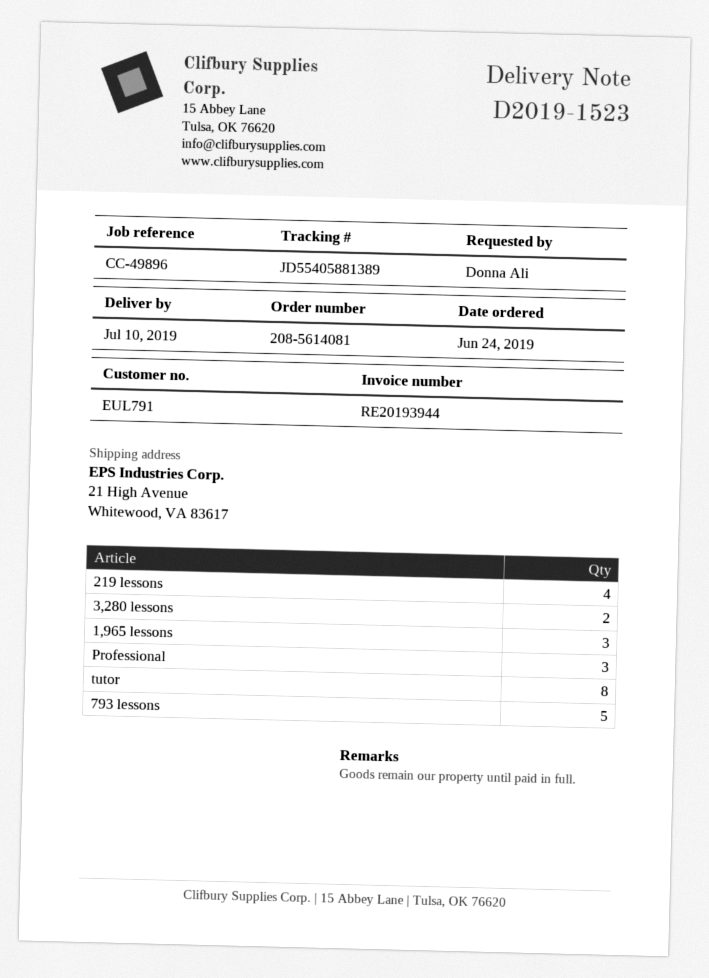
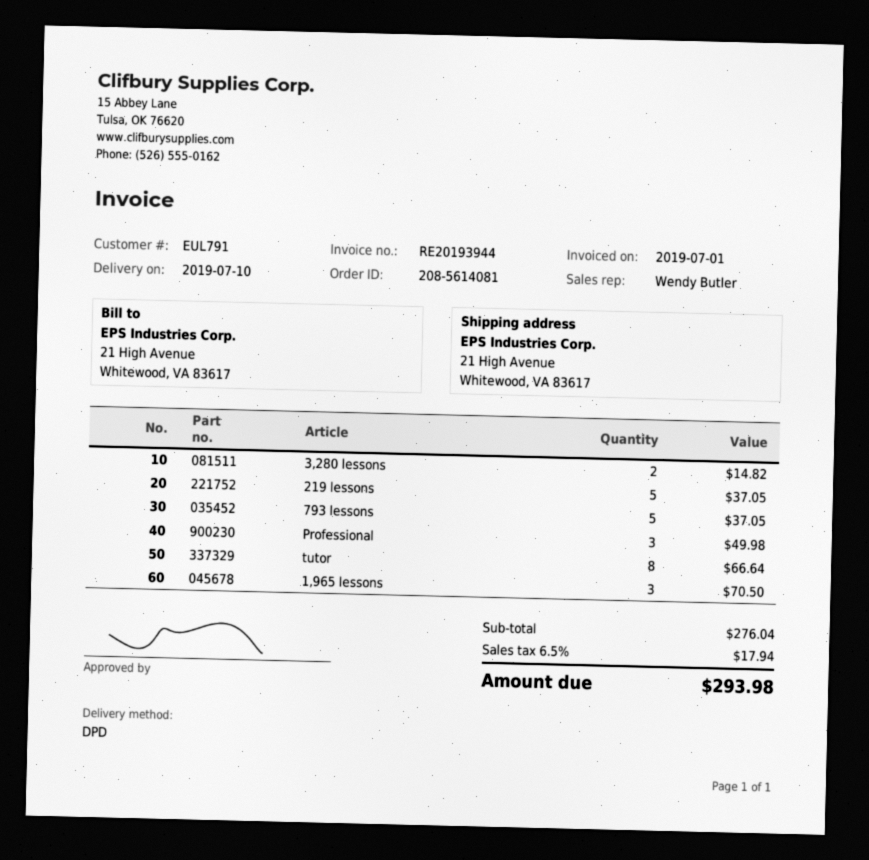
219 lessons: 4 -> 5

